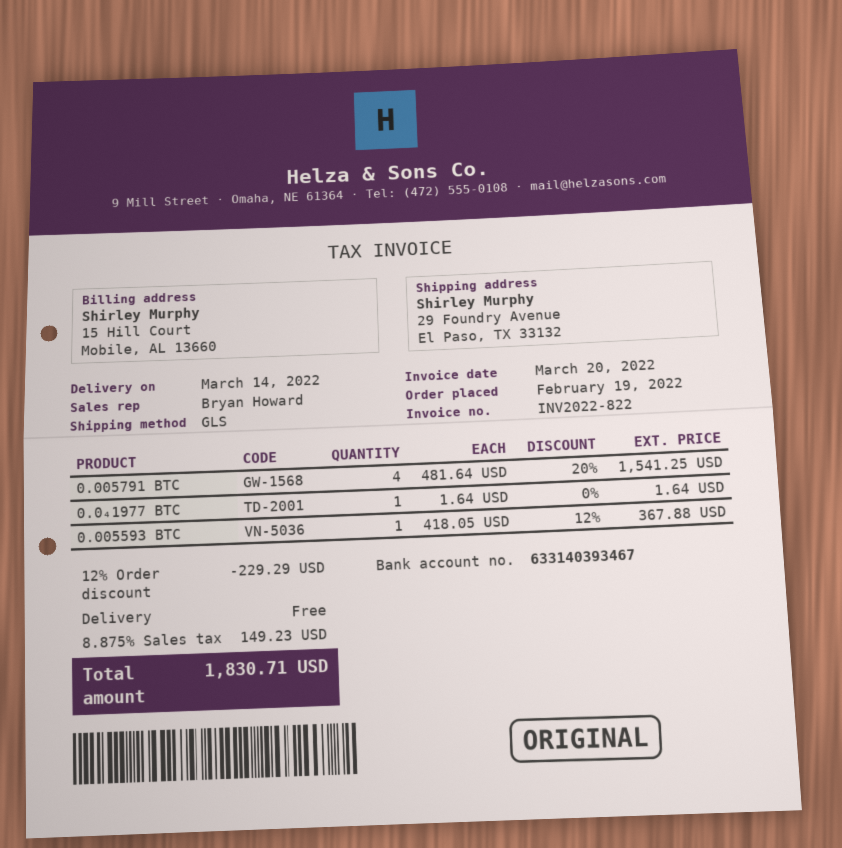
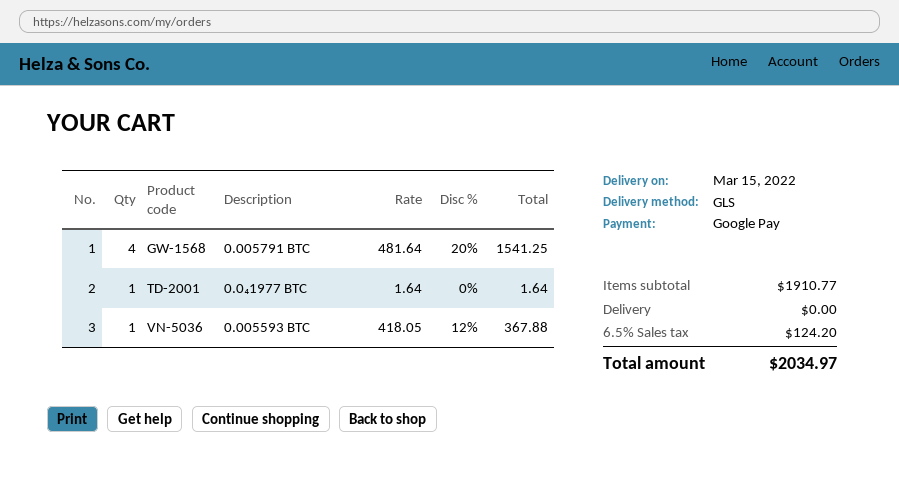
delivery date: 2022-03-14 -> 2022-03-15
discount: 12% = 229.29 -> none
tax: 8.875% = 149.23 -> 6.5% = 124.20
total: 1830.71 -> 2034.97

